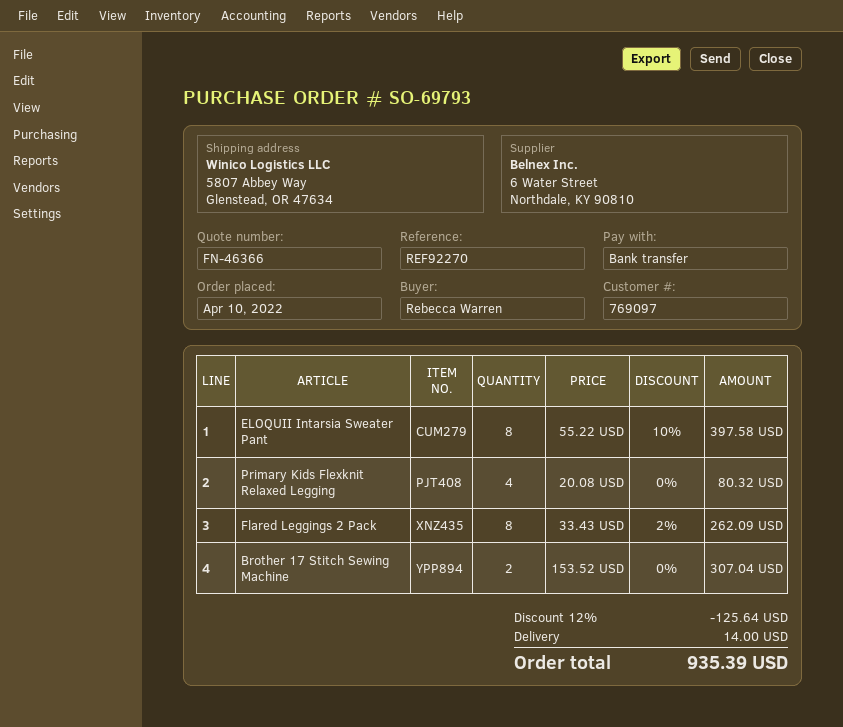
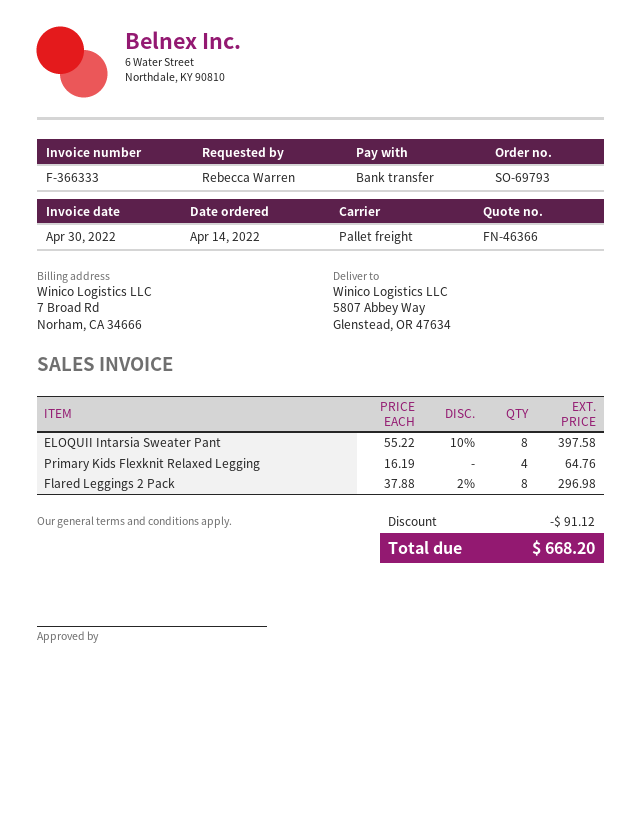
order date: 2022-04-10 -> 2022-04-14
Primary Kids Flexknit Relaxed Legging: 4 x 20.08 = 80.32 -> 4 x 16.19 = 64.76
Flared Leggings 2 Pack: 8 x 33.43 - 2% = 262.09 -> 8 x 37.88 - 2% = 296.98
Brother 17 Stitch Sewing Machine: 2 x 153.52 = 307.04 -> none
discount: 125.64 -> 91.12
shipping: 14.00 -> none
total: 935.39 -> 668.20

